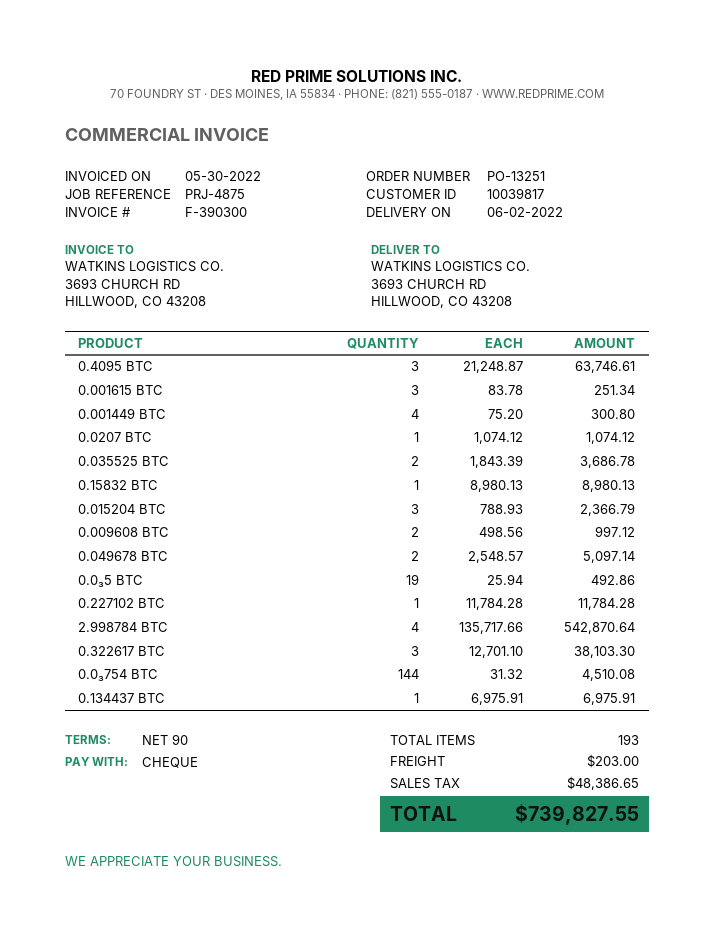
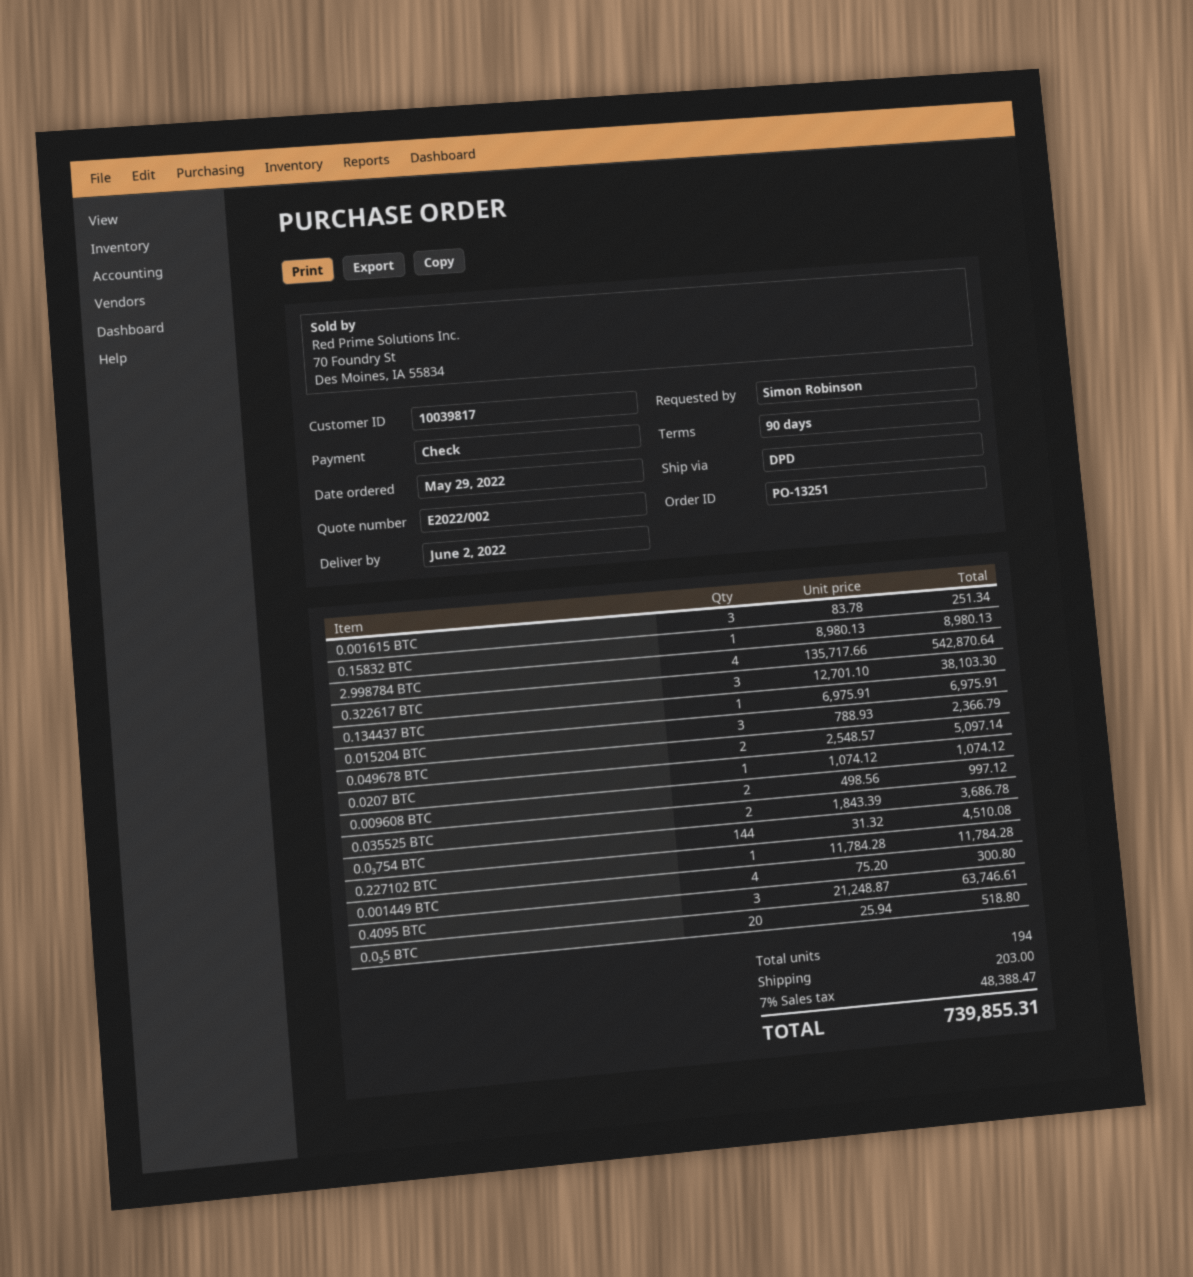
0.0₃5 BTC: 19 x 25.94 = 492.86 -> 20 x 25.94 = 518.80
total quantity: 193 -> 194
tax: 48386.65 -> 48388.47
total: 739827.55 -> 739855.31

